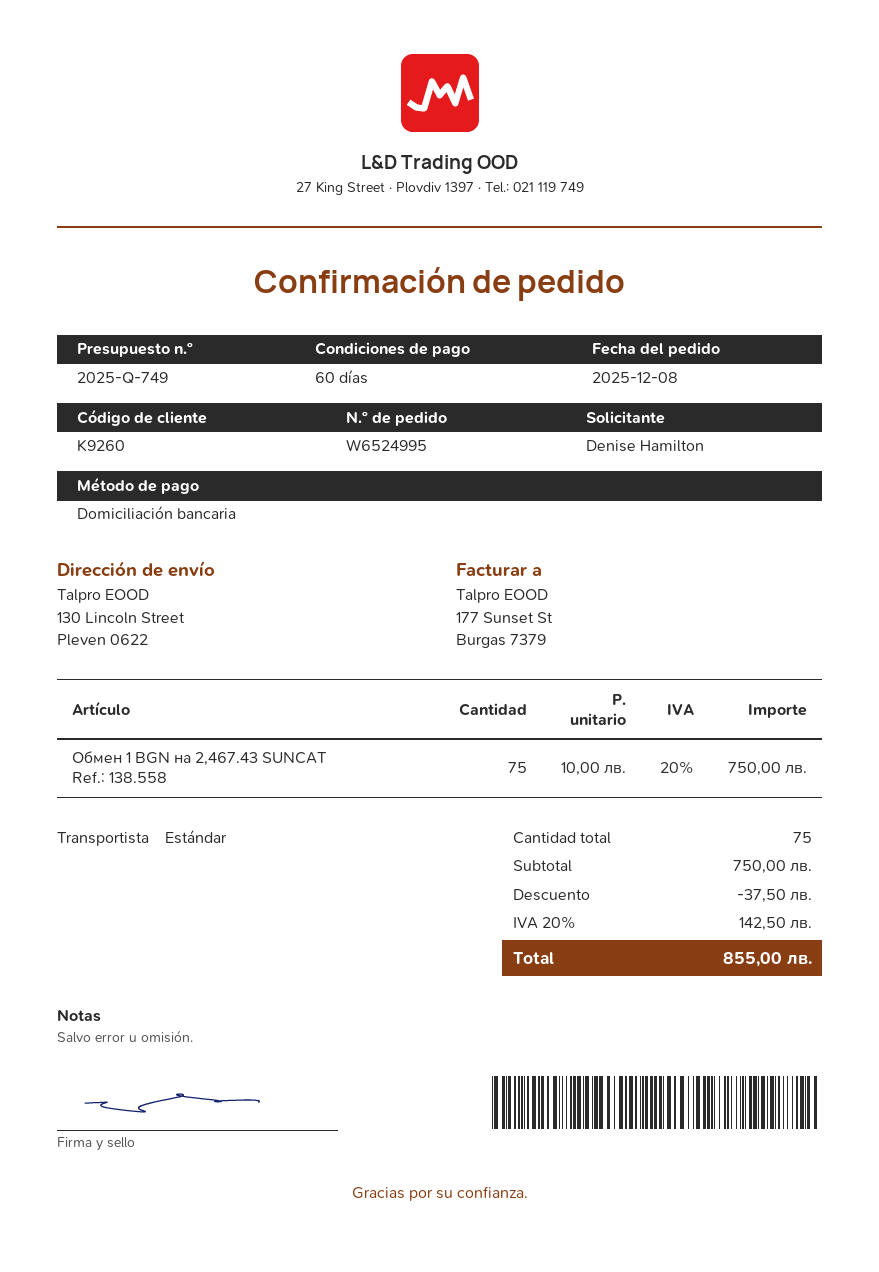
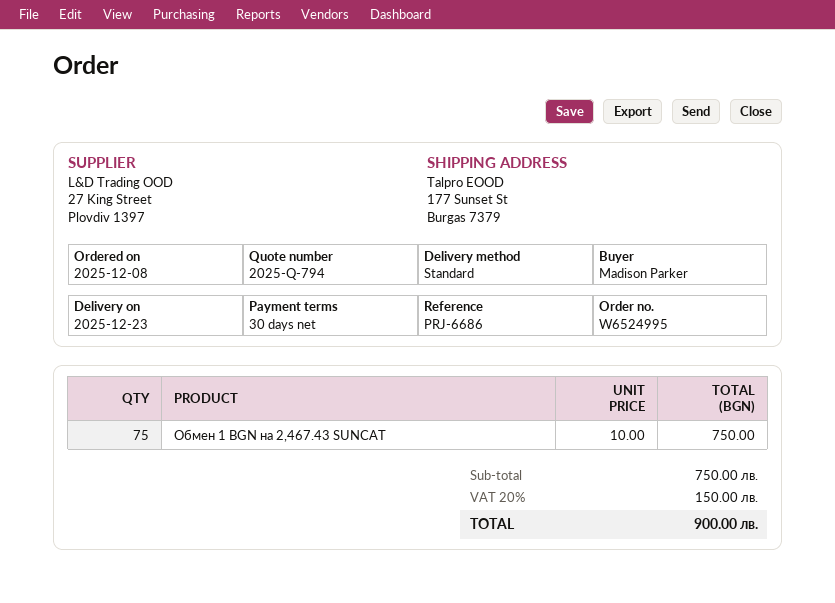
quote number: 2025-Q-749 -> 2025-Q-794
payment terms: 60 days -> 30 days
ordered by: Denise Hamilton -> Madison Parker
ship to: 130 Lincoln Street, Pleven 0622 -> 177 Sunset St, Burgas 7379
discount: 37.50 -> none
tax: 20% = 142.50 -> 20% = 150.00
total: 855.00 -> 900.00

